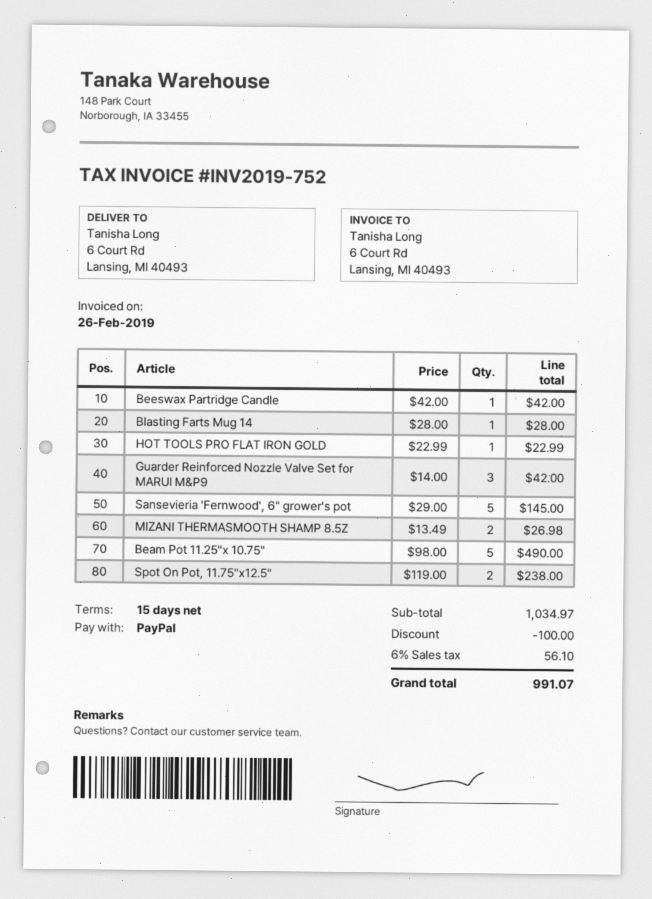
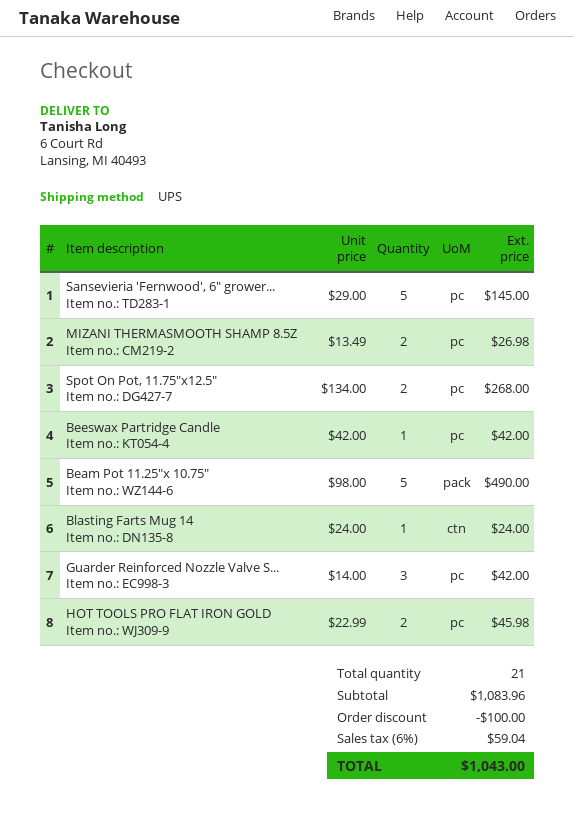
Blasting Farts Mug 14: 1 x 28.00 = 28.00 -> 1 x 24.00 = 24.00
HOT TOOLS PRO FLAT IRON GOLD: 1 x 22.99 = 22.99 -> 2 x 22.99 = 45.98
Spot On Pot, 11.75"x12.5": 2 x 119.00 = 238.00 -> 2 x 134.00 = 268.00
subtotal: 1034.97 -> 1083.96
tax: 6% = 56.10 -> 6% = 59.04
total: 991.07 -> 1043.00

